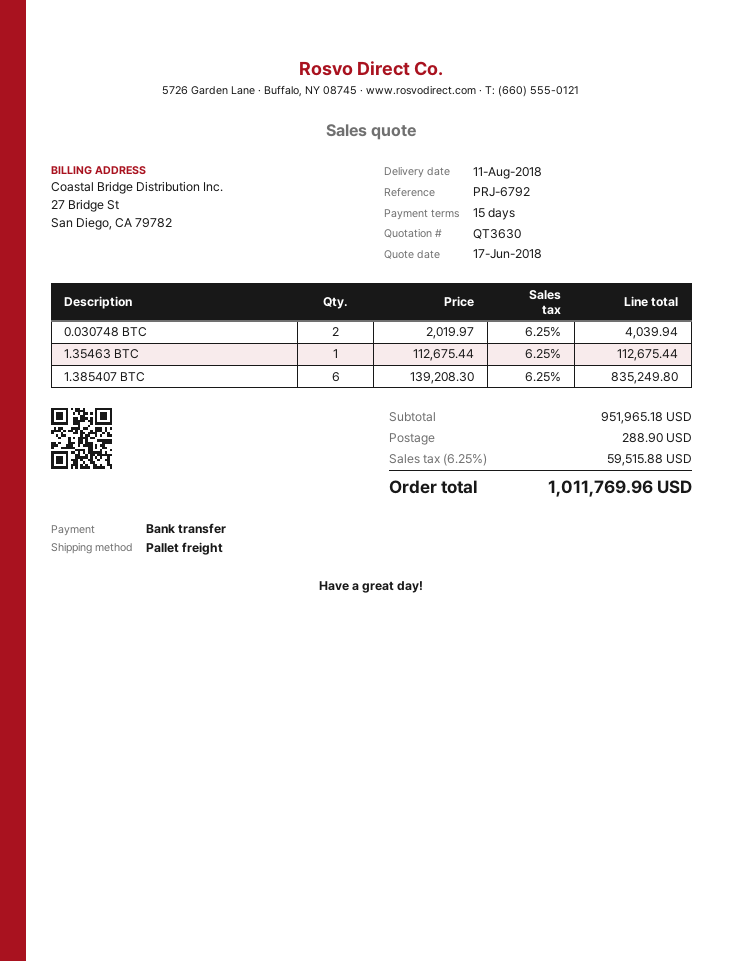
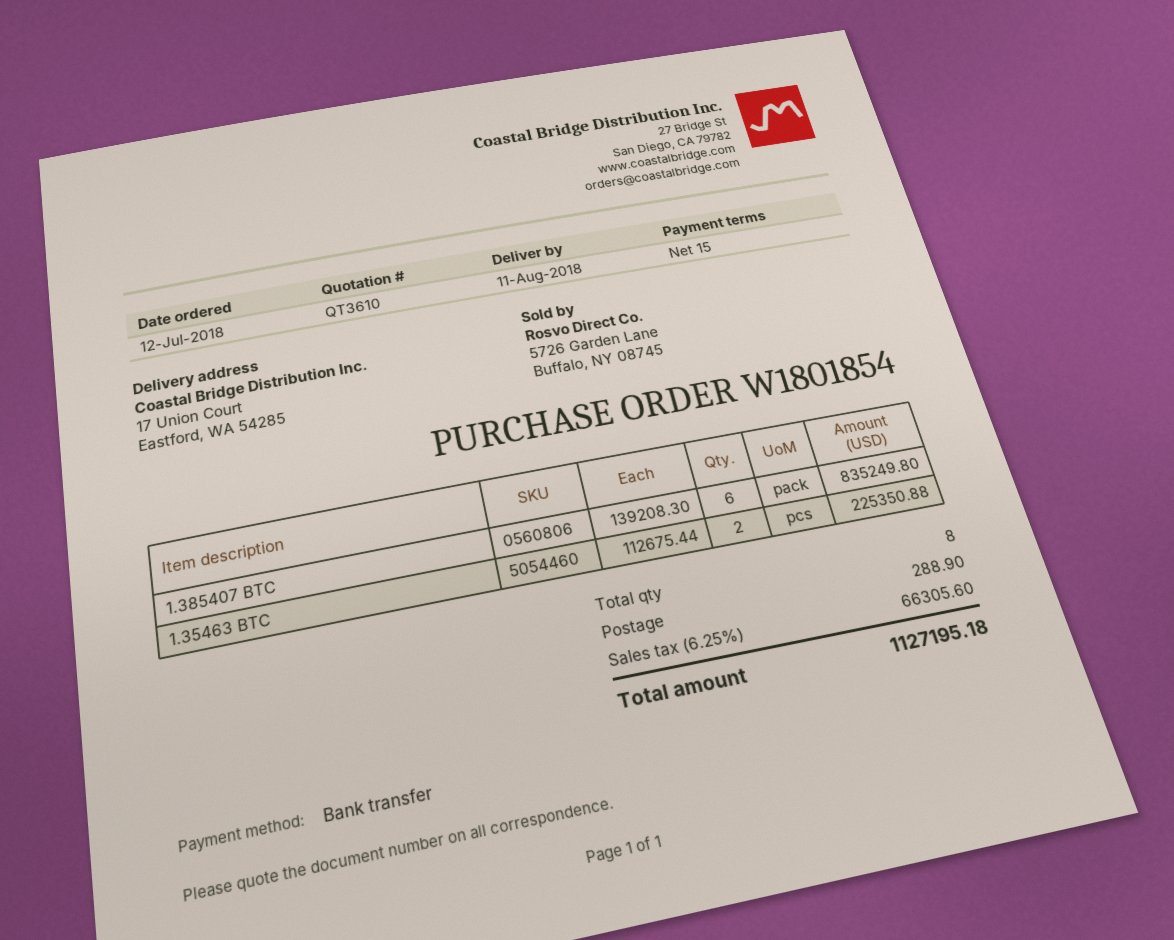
quote number: QT3630 -> QT3610
0.030748 BTC: 2 x 2019.97 = 4039.94 -> none
1.35463 BTC: 1 x 112675.44 = 112675.44 -> 2 x 112675.44 = 225350.88
tax: 6.25% = 59515.88 -> 6.25% = 66305.60
total: 1011769.96 -> 1127195.18

